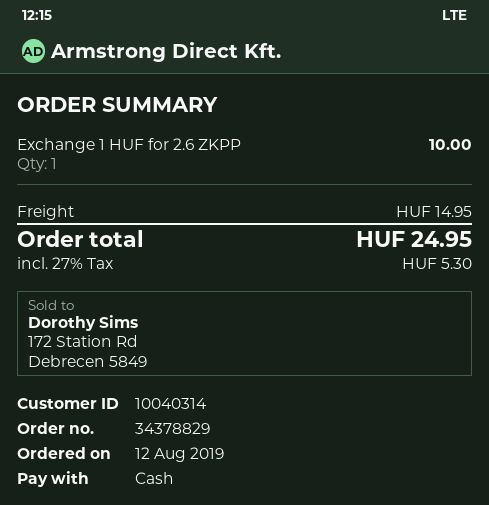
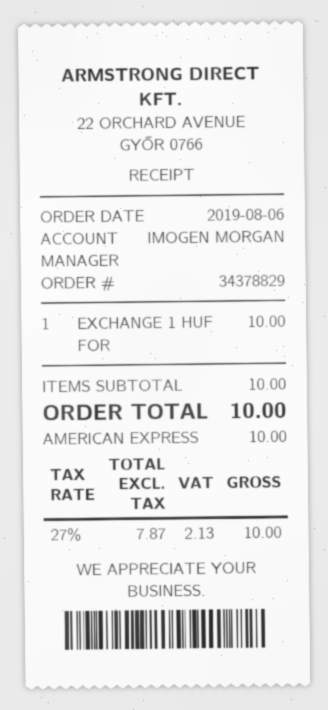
order date: 2019-08-12 -> 2019-08-06
payment method: cash -> American Express
shipping: 14.95 -> none
tax: 27% = 5.30 -> 27% = 2.13
total: 24.95 -> 10.00

